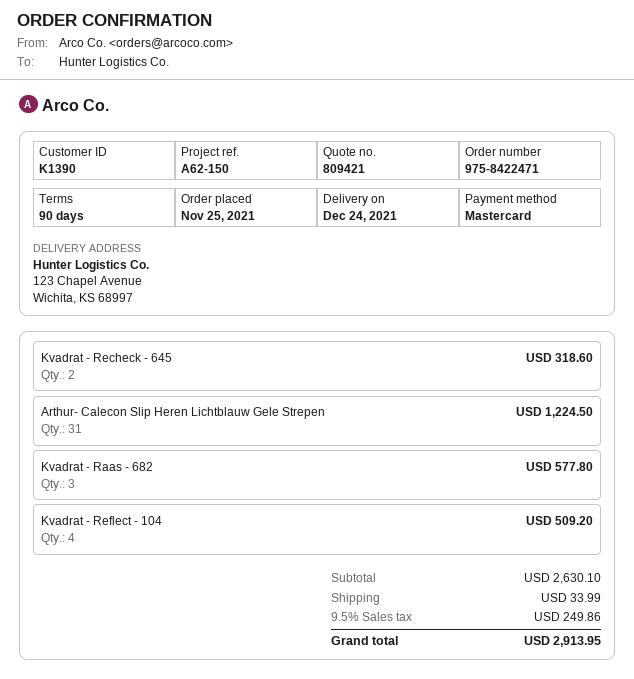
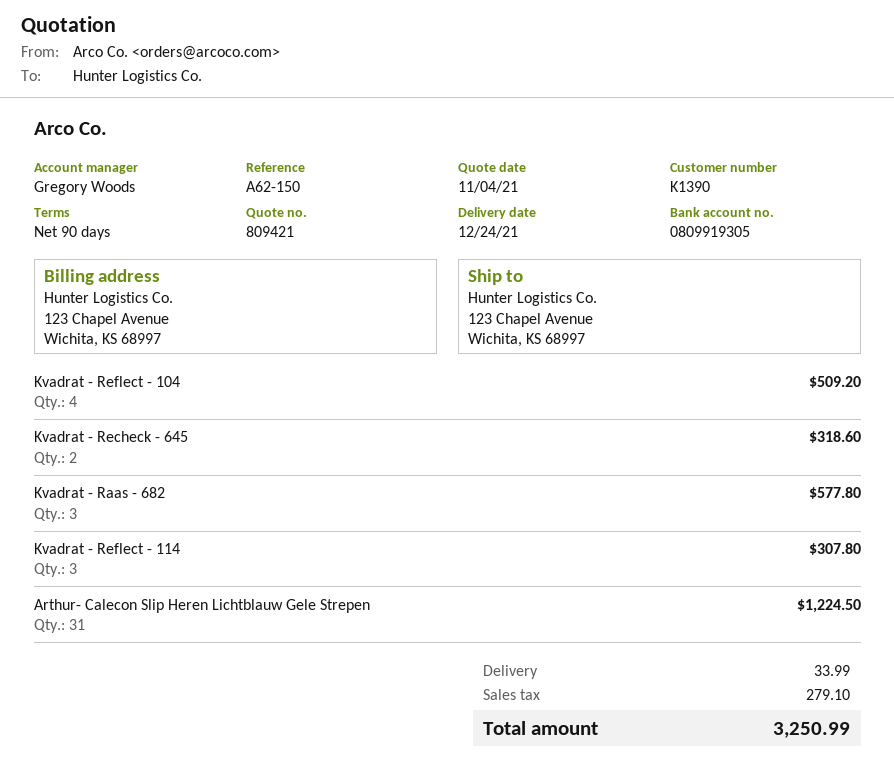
Kvadrat - Reflect - 114: none -> 3 for 307.80
tax: 249.86 -> 279.10
total: 2913.95 -> 3250.99

